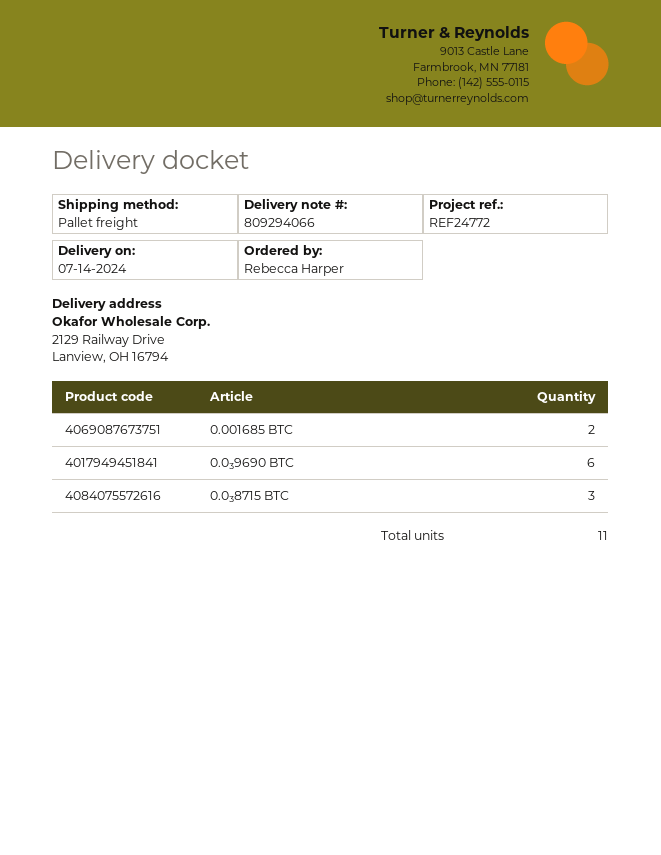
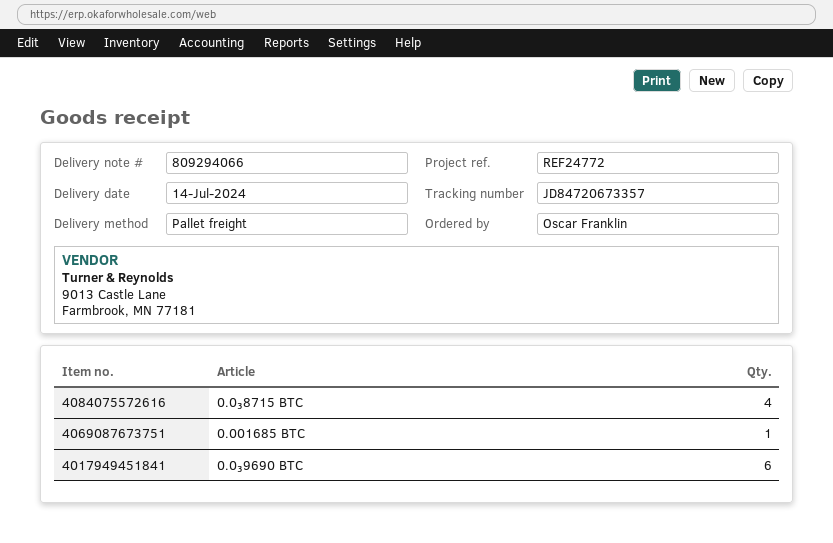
ordered by: Rebecca Harper -> Oscar Franklin
0.001685 BTC: 2 -> 1
0.0₃8715 BTC: 3 -> 4

